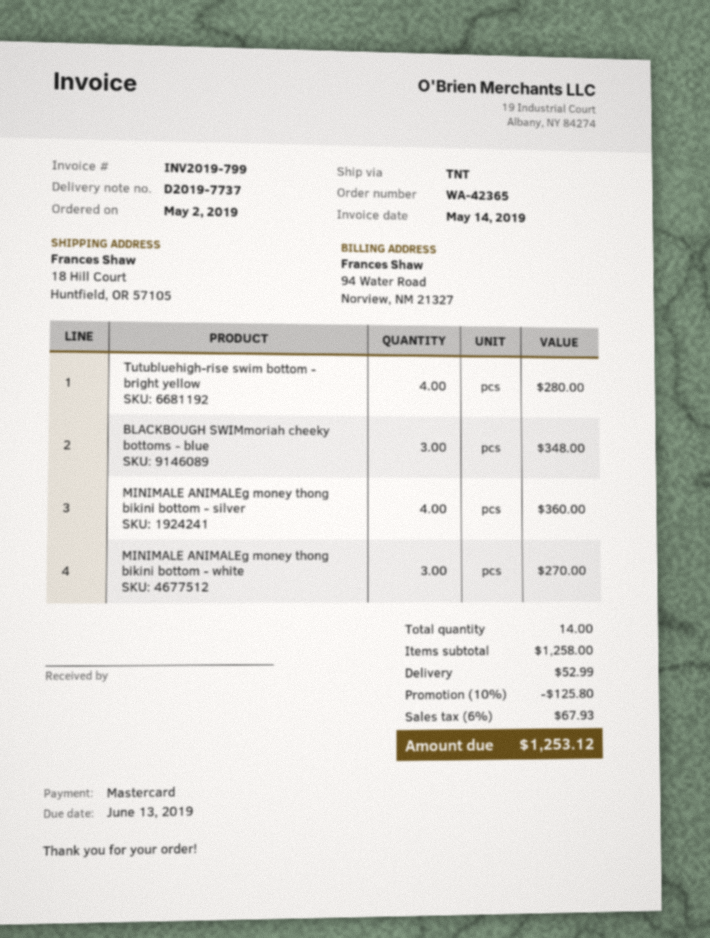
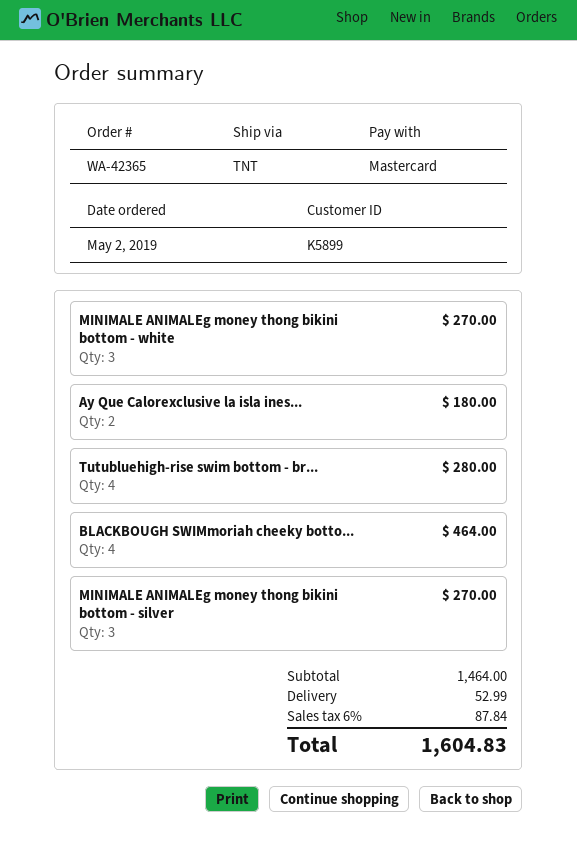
BLACKBOUGH SWIMmoriah cheeky bottoms - blue: 3 for 348.00 -> 4 for 464.00
MINIMALE ANIMALEg money thong bikini bottom - silver: 4 for 360.00 -> 3 for 270.00
Ay Que Calorexclusive la isla ines...: none -> 2 for 180.00
subtotal: 1258.00 -> 1464.00
discount: 10% = 125.80 -> none
tax: 6% = 67.93 -> 6% = 87.84
total: 1253.12 -> 1604.83

